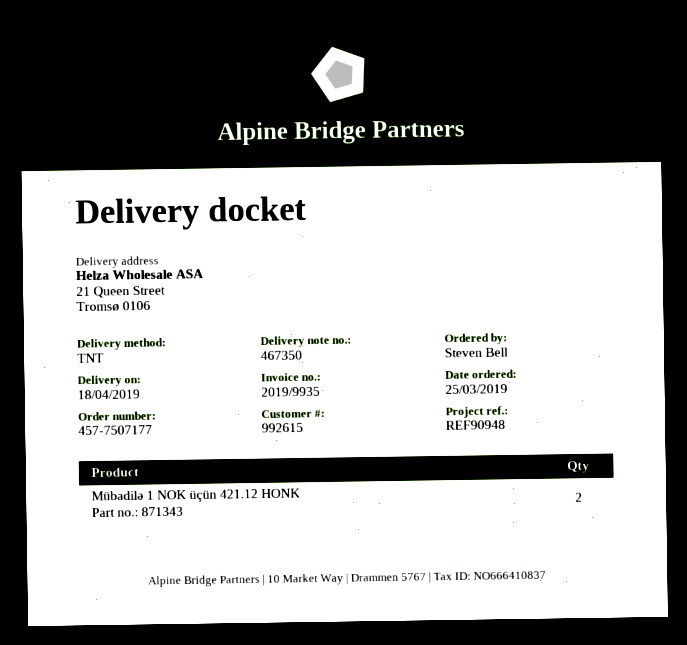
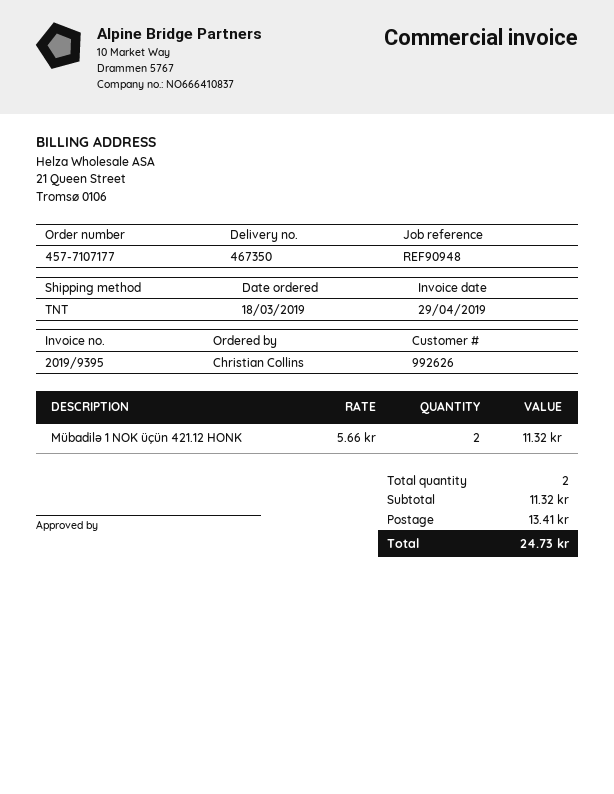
order number: 457-7507177 -> 457-7107177
order date: 2019-03-25 -> 2019-03-18
invoice number: 2019/9935 -> 2019/9395
customer number: 992615 -> 992626
ordered by: Steven Bell -> Christian Collins

